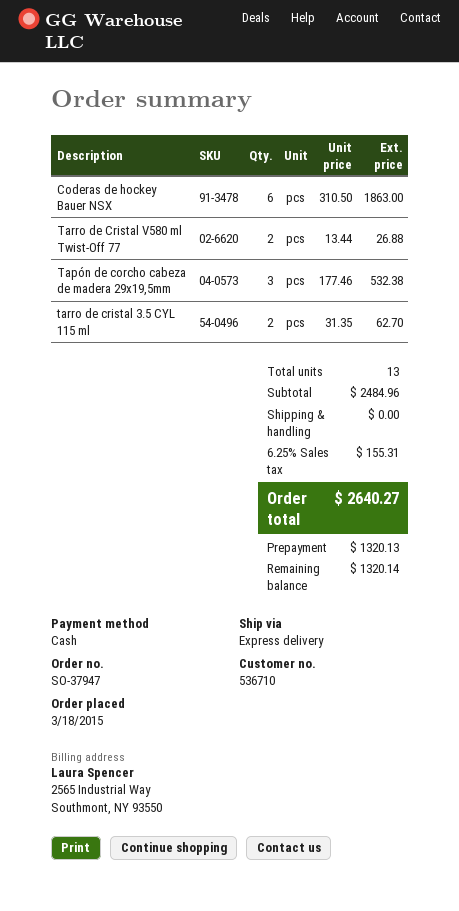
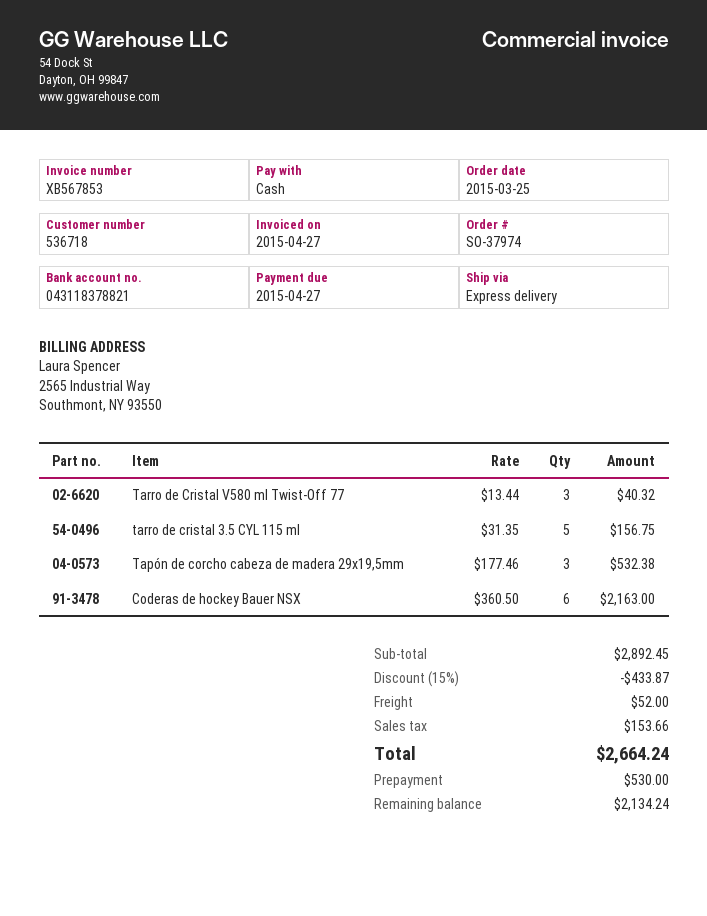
order number: SO-37947 -> SO-37974
order date: 2015-03-18 -> 2015-03-25
customer number: 536710 -> 536718
Coderas de hockey Bauer NSX: 6 x 310.50 = 1863.00 -> 6 x 360.50 = 2163.00
Tarro de Cristal V580 ml Twist-Off 77: 2 x 13.44 = 26.88 -> 3 x 13.44 = 40.32
tarro de cristal 3.5 CYL 115 ml: 2 x 31.35 = 62.70 -> 5 x 31.35 = 156.75
subtotal: 2484.96 -> 2892.45
discount: none -> 15% = 433.87
shipping: 0.00 -> 52.00
tax: 155.31 -> 153.66
total: 2640.27 -> 2664.24
deposit: 1320.13 -> 530.00
balance: 1320.14 -> 2134.24

